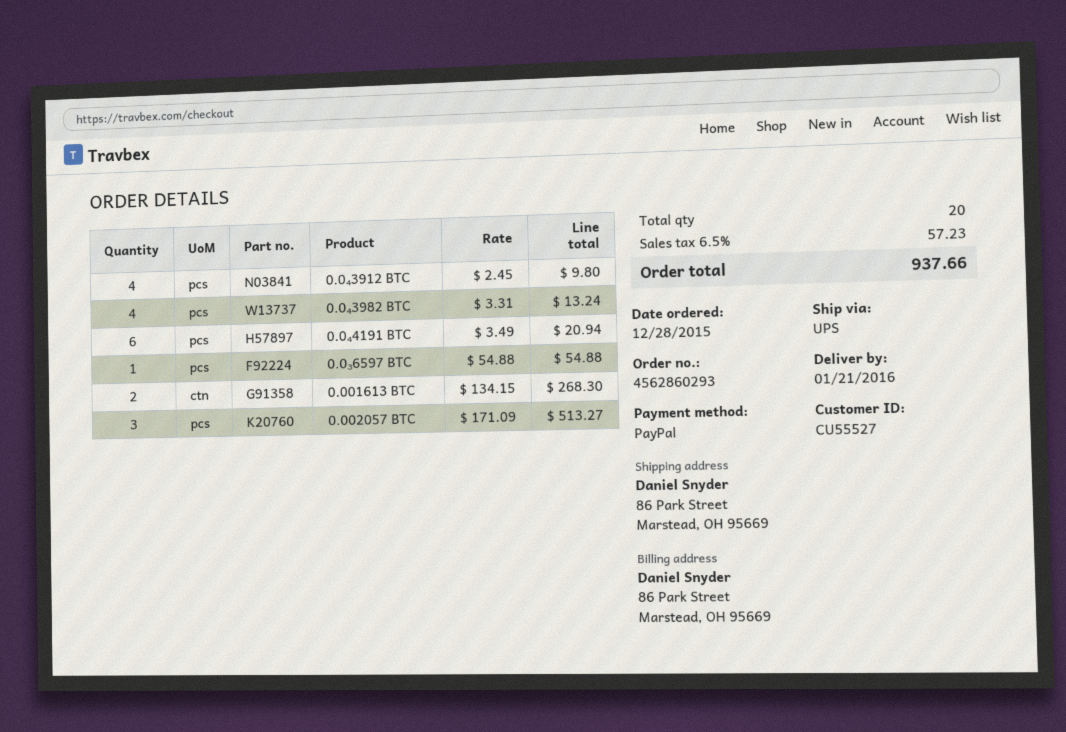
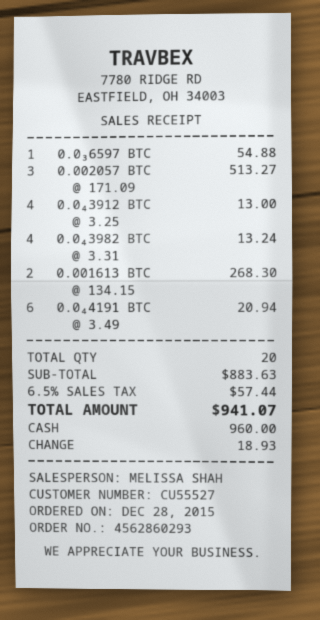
payment method: PayPal -> cash
0.0₄3912 BTC: 4 x 2.45 = 9.80 -> 4 x 3.25 = 13.00
tax: 6.5% = 57.23 -> 6.5% = 57.44
total: 937.66 -> 941.07

